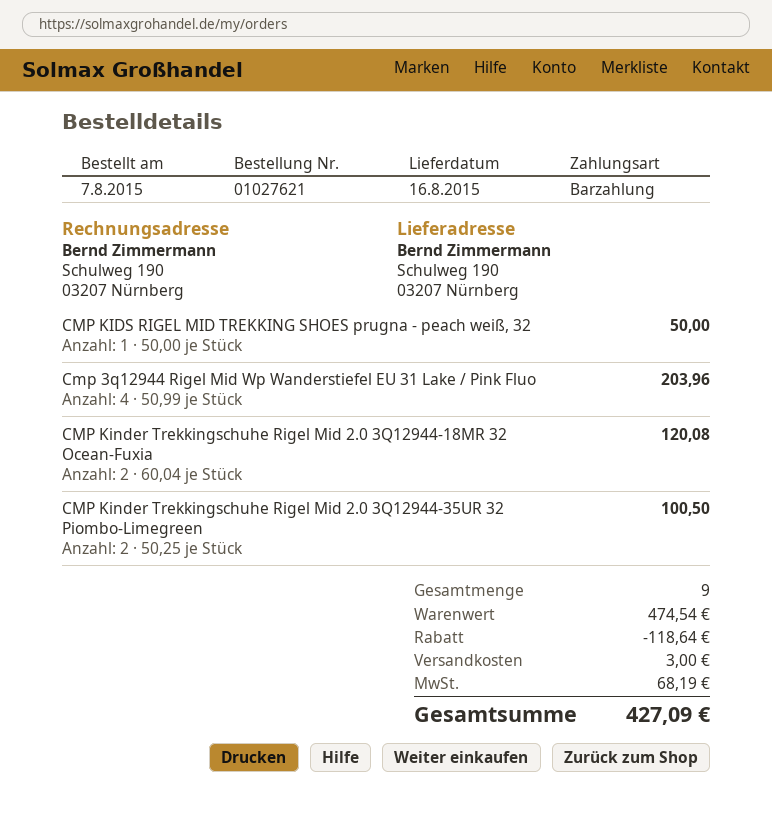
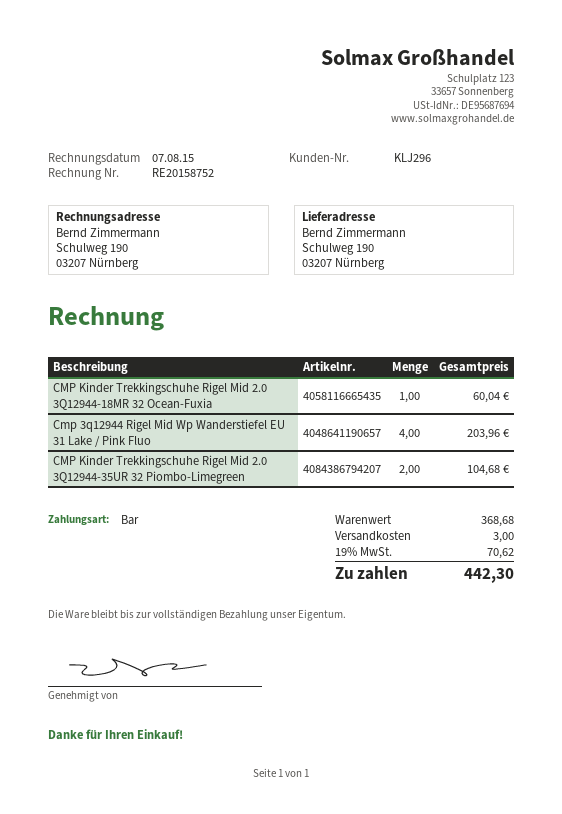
CMP KIDS RIGEL MID TREKKING SHOES prugna - peach weiß, 32: 1 for 50.00 -> none
CMP Kinder Trekkingschuhe Rigel Mid 2.0 3Q12944-18MR 32 Ocean-Fuxia: 2 for 120.08 -> 1 for 60.04
CMP Kinder Trekkingschuhe Rigel Mid 2.0 3Q12944-35UR 32 Piombo-Limegreen: 2 for 100.50 -> 2 for 104.68
subtotal: 474.54 -> 368.68
discount: 118.64 -> none
tax: 68.19 -> 70.62
total: 427.09 -> 442.30

